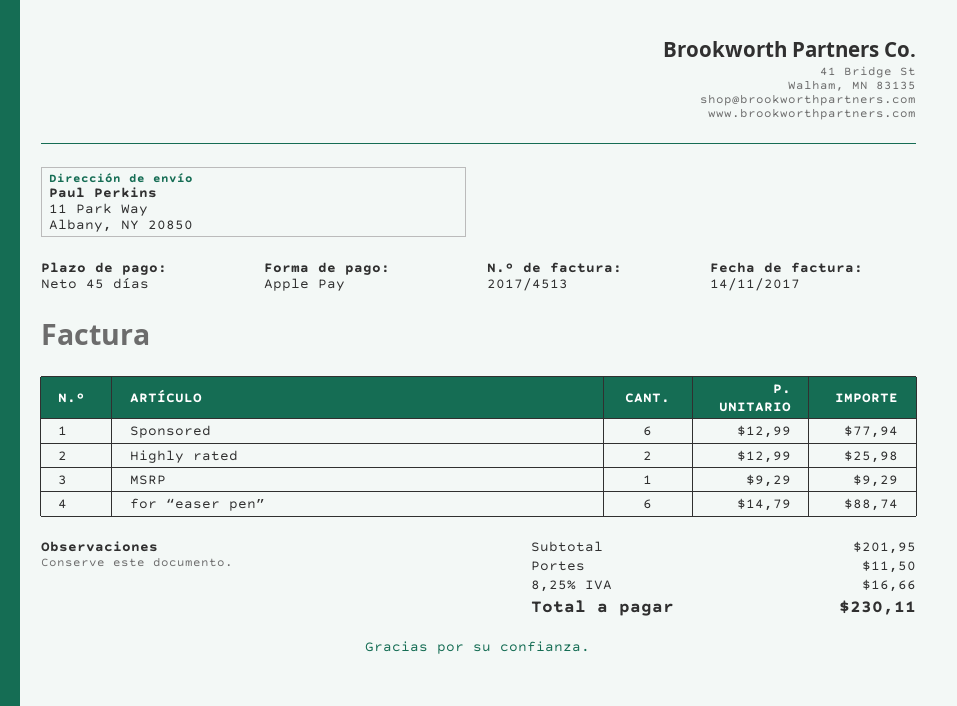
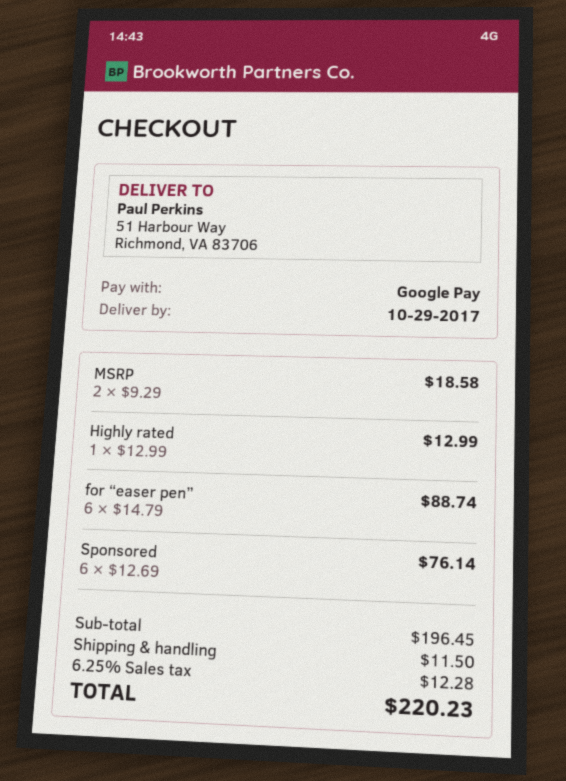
payment method: Apple Pay -> Google Pay
ship to: 11 Park Way, Albany, NY 20850 -> 51 Harbour Way, Richmond, VA 83706
Sponsored: 6 x 12.99 = 77.94 -> 6 x 12.69 = 76.14
Highly rated: 2 x 12.99 = 25.98 -> 1 x 12.99 = 12.99
MSRP: 1 x 9.29 = 9.29 -> 2 x 9.29 = 18.58
subtotal: 201.95 -> 196.45
tax: 8.25% = 16.66 -> 6.25% = 12.28
total: 230.11 -> 220.23

